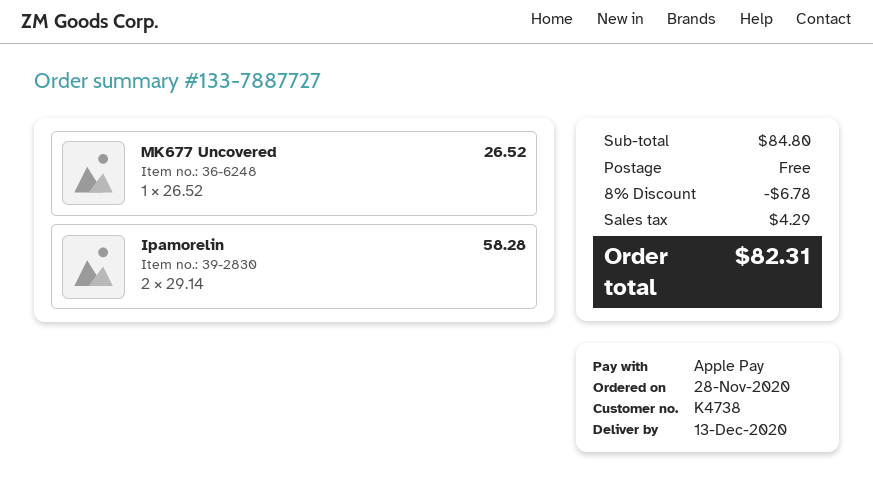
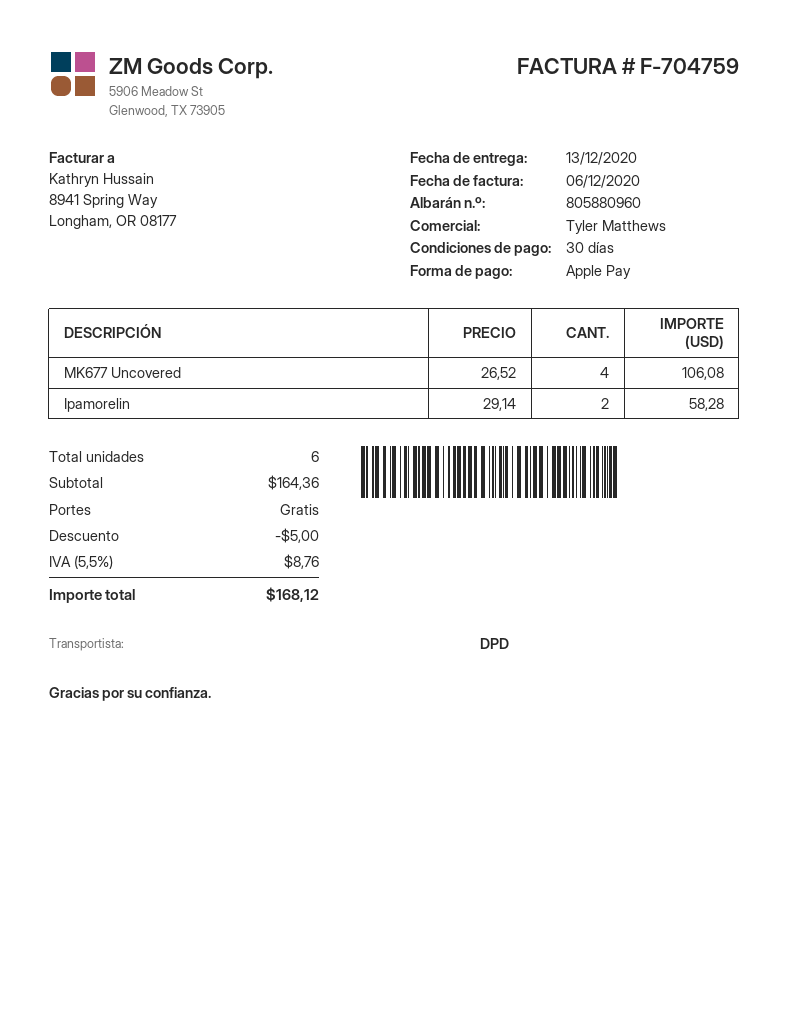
MK677 Uncovered: 1 x 26.52 = 26.52 -> 4 x 26.52 = 106.08
subtotal: 84.80 -> 164.36
discount: 6.78 -> 5.00
tax: 4.29 -> 8.76
total: 82.31 -> 168.12

